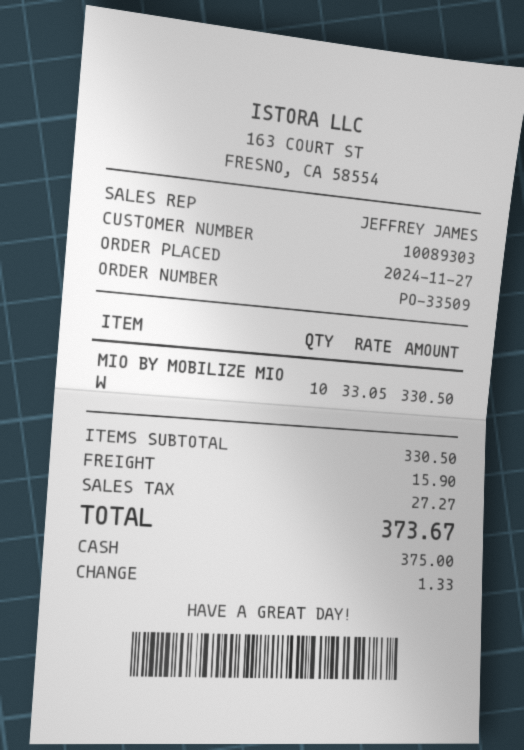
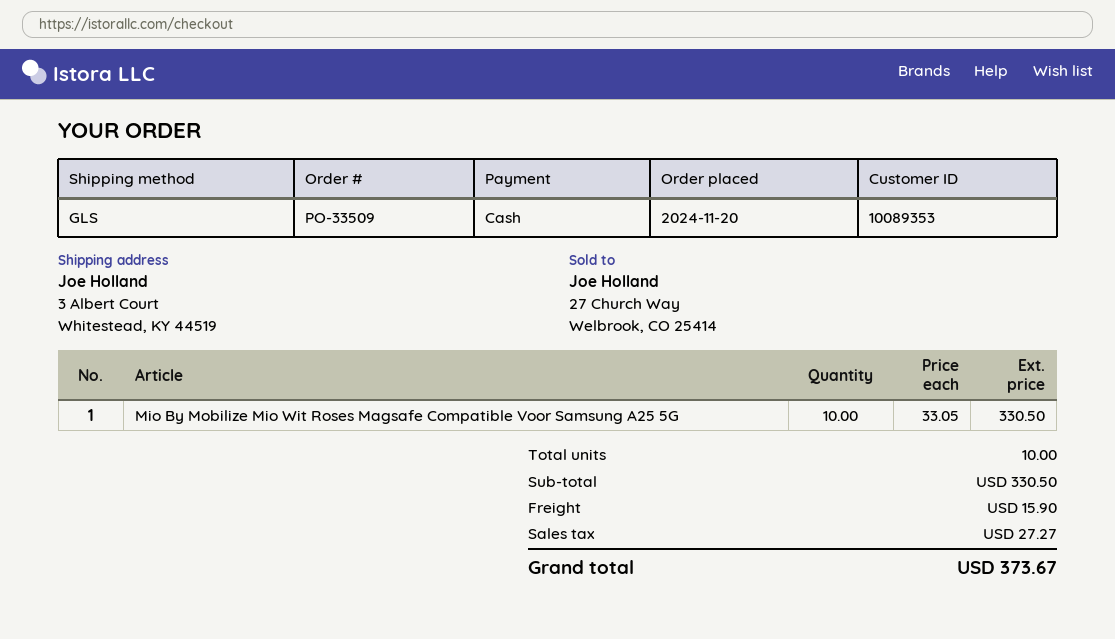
order date: 2024-11-27 -> 2024-11-20
customer number: 10089303 -> 10089353

